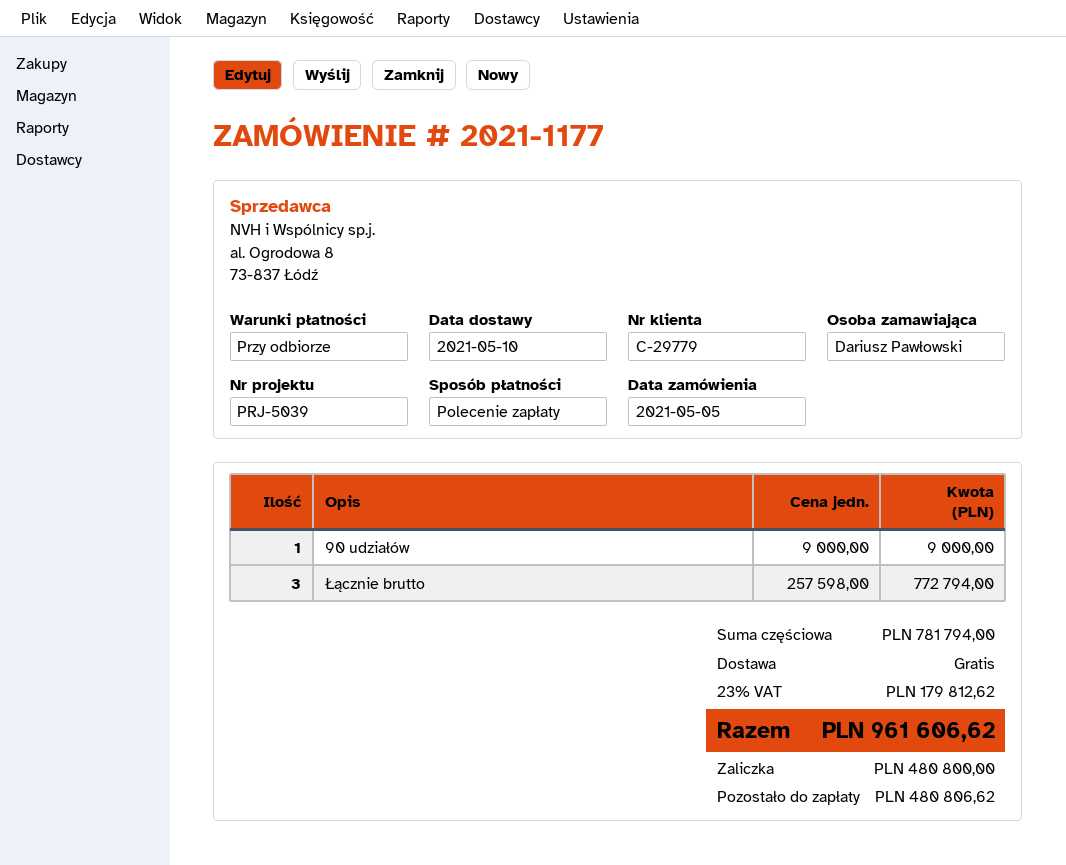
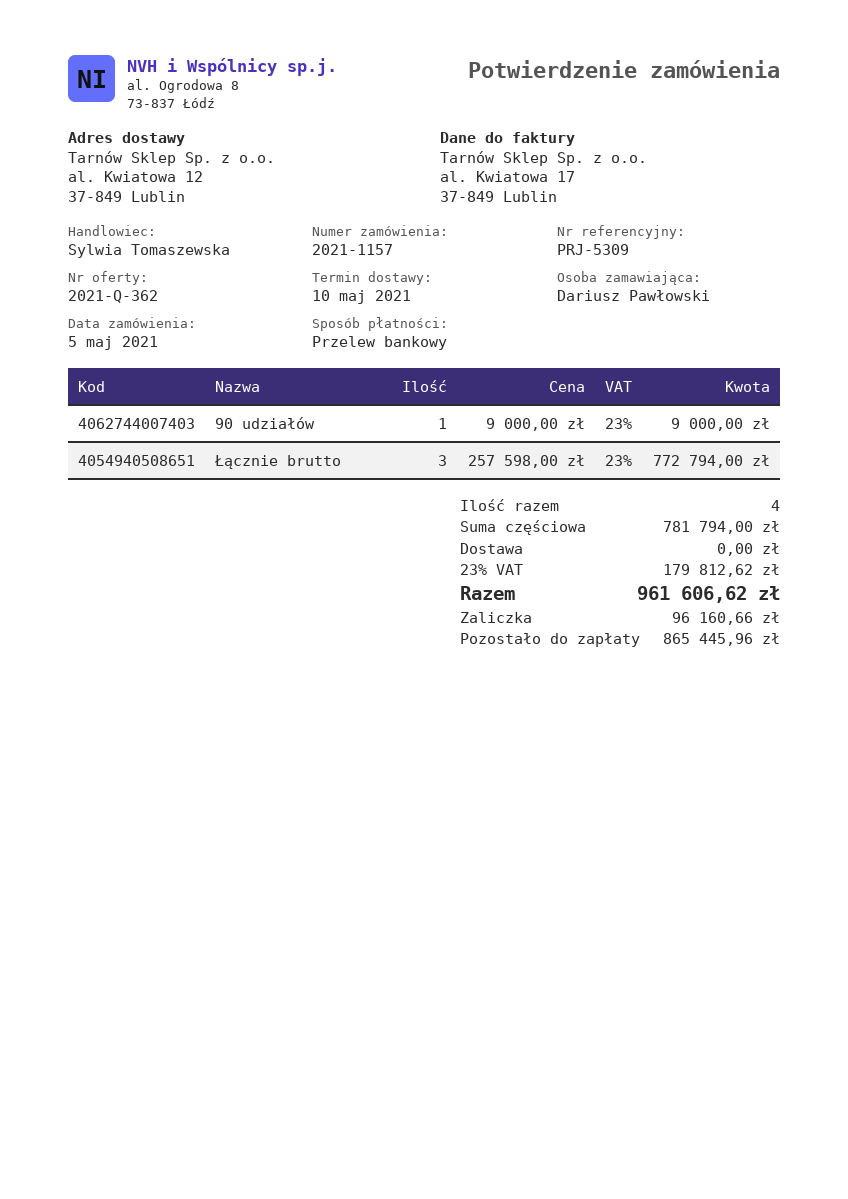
order number: 2021-1177 -> 2021-1157
reference: PRJ-5039 -> PRJ-5309
payment method: direct debit -> bank transfer
deposit: 480800.00 -> 96160.66
balance: 480806.62 -> 865445.96

